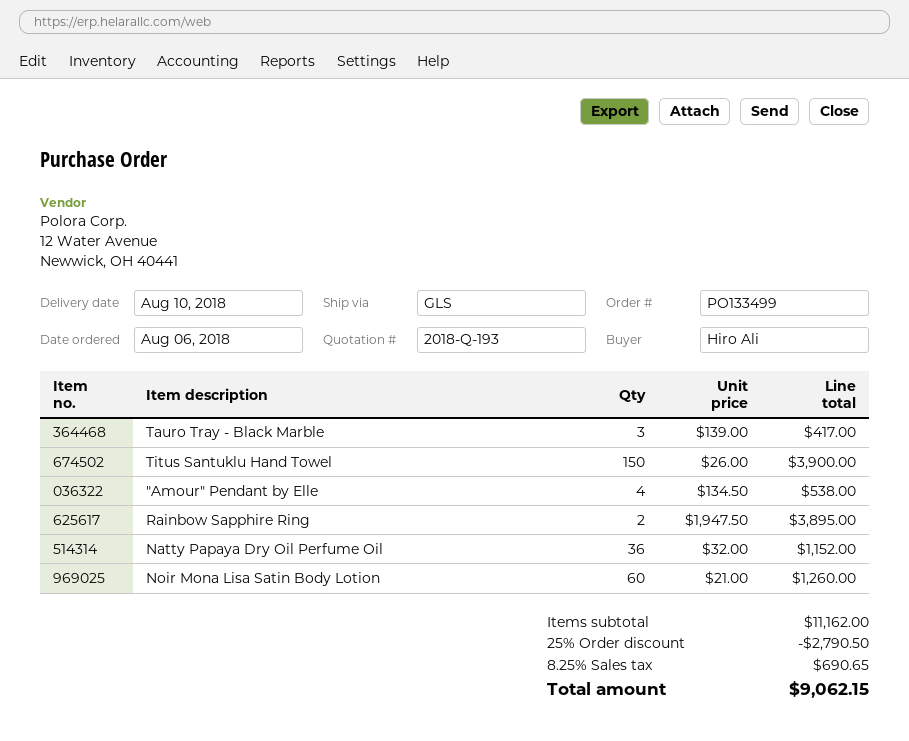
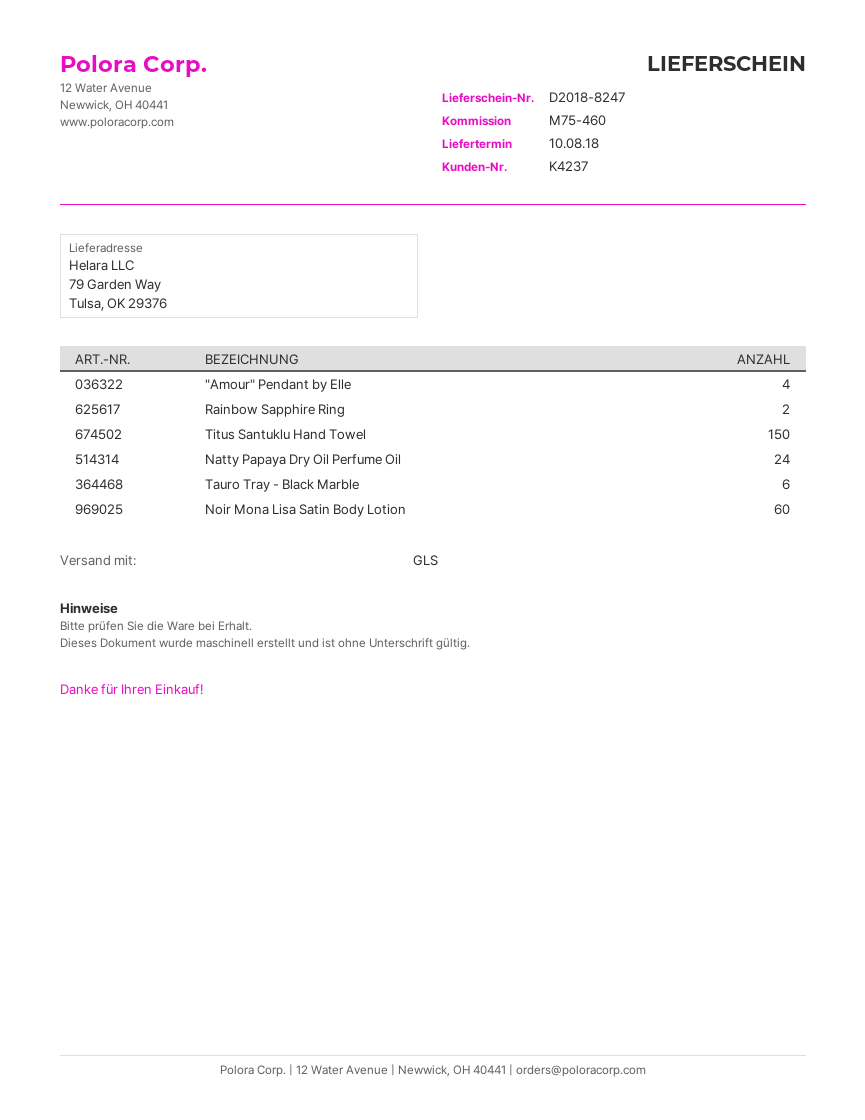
Tauro Tray - Black Marble: 3 -> 6
Natty Papaya Dry Oil Perfume Oil: 36 -> 24

